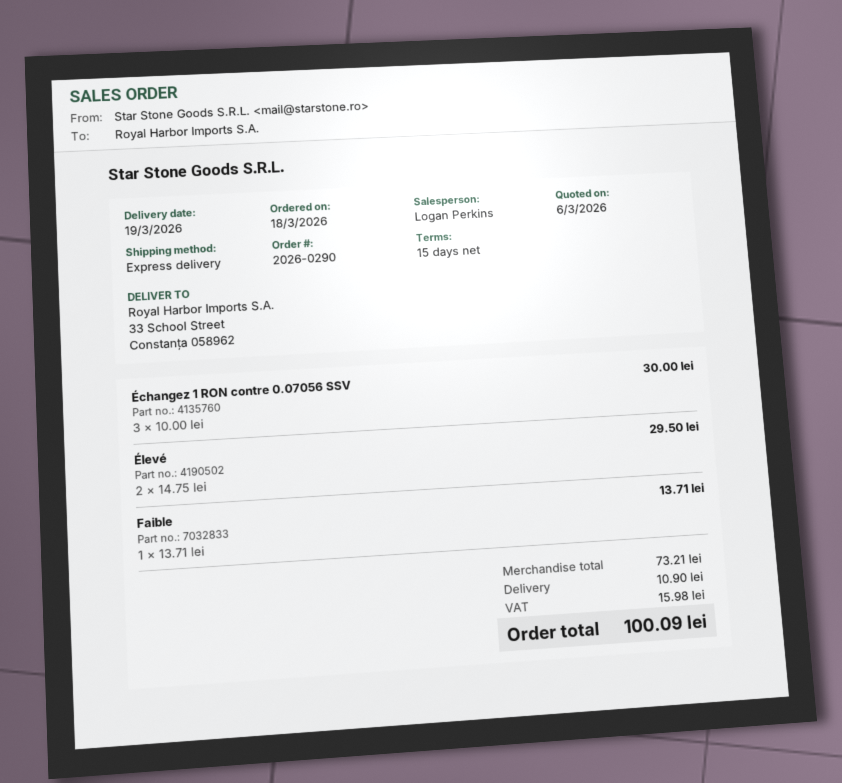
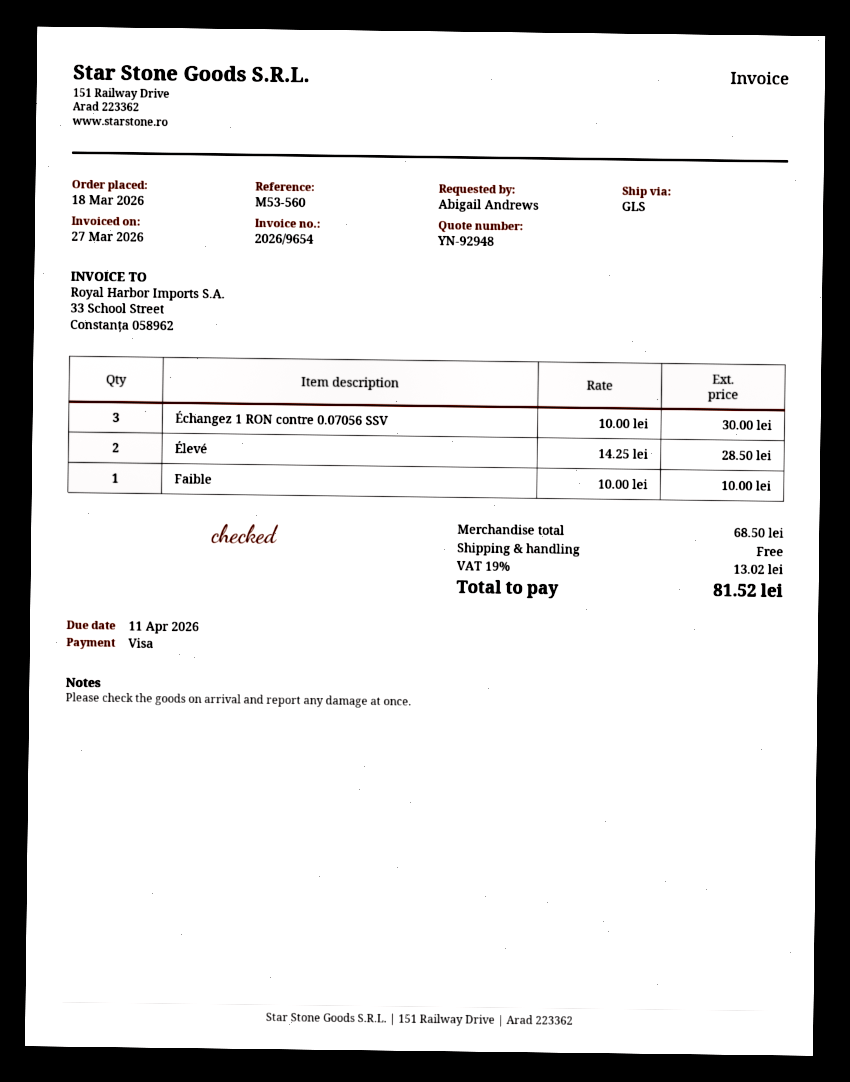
shipping method: express -> GLS
Élevé: 2 x 14.75 = 29.50 -> 2 x 14.25 = 28.50
Faible: 1 x 13.71 = 13.71 -> 1 x 10.00 = 10.00
subtotal: 73.21 -> 68.50
shipping: 10.90 -> 0.00
tax: 15.98 -> 13.02
total: 100.09 -> 81.52

